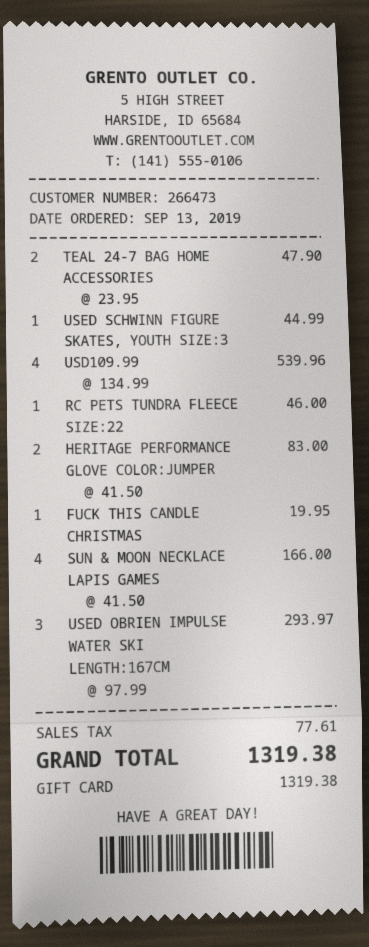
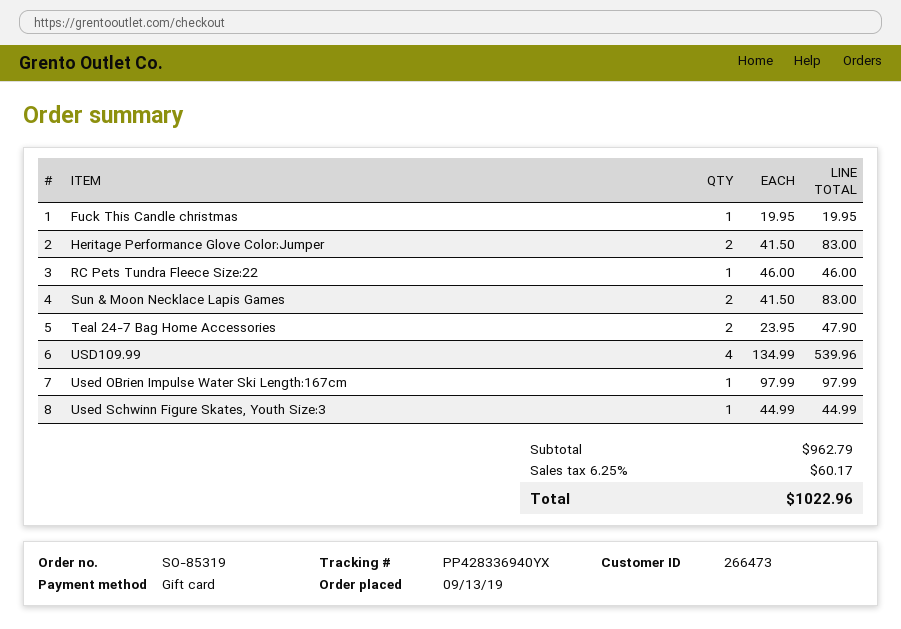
SUN & MOON NECKLACE LAPIS GAMES: 4 x 41.50 = 166.00 -> 2 x 41.50 = 83.00
USED OBRIEN IMPULSE WATER SKI LENGTH:167CM: 3 x 97.99 = 293.97 -> 1 x 97.99 = 97.99
tax: 77.61 -> 60.17
total: 1319.38 -> 1022.96

